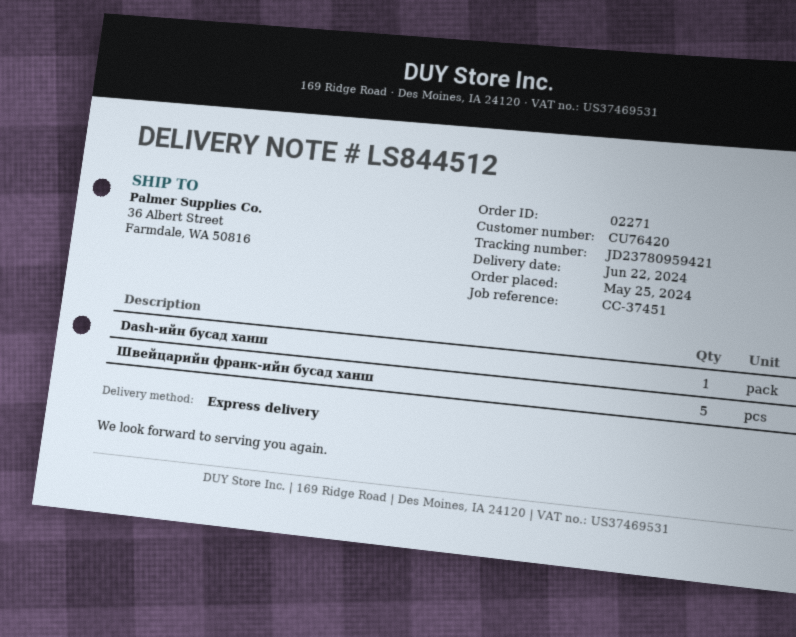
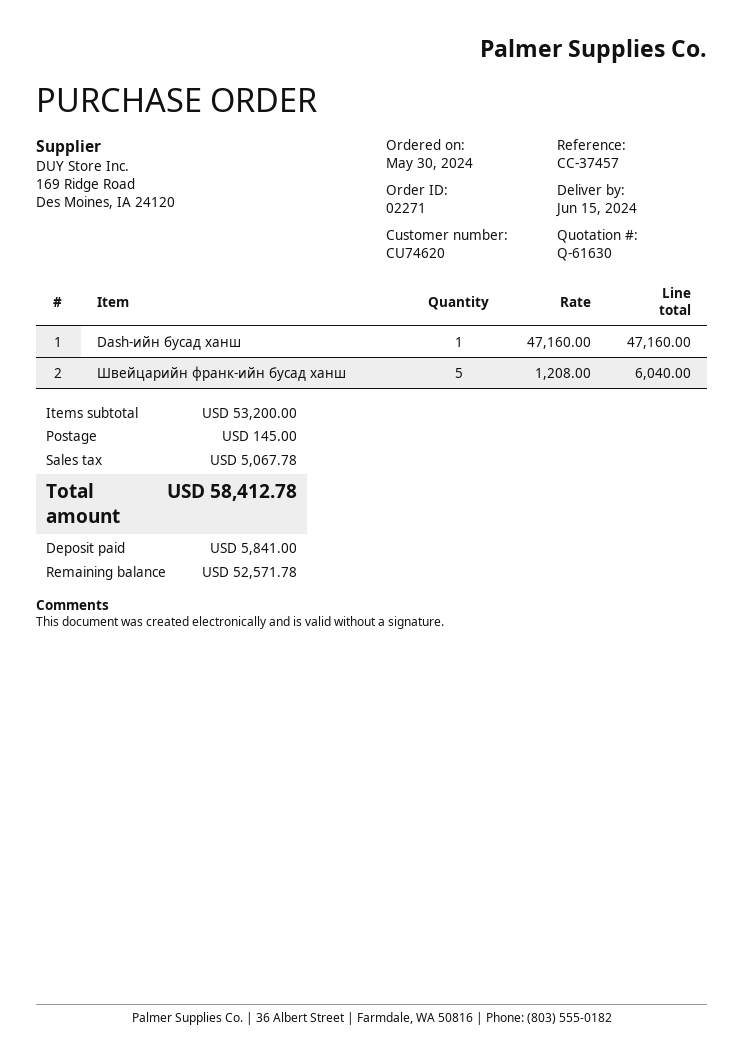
order date: 2024-05-25 -> 2024-05-30
delivery date: 2024-06-22 -> 2024-06-15
customer number: CU76420 -> CU74620
reference: CC-37451 -> CC-37457

